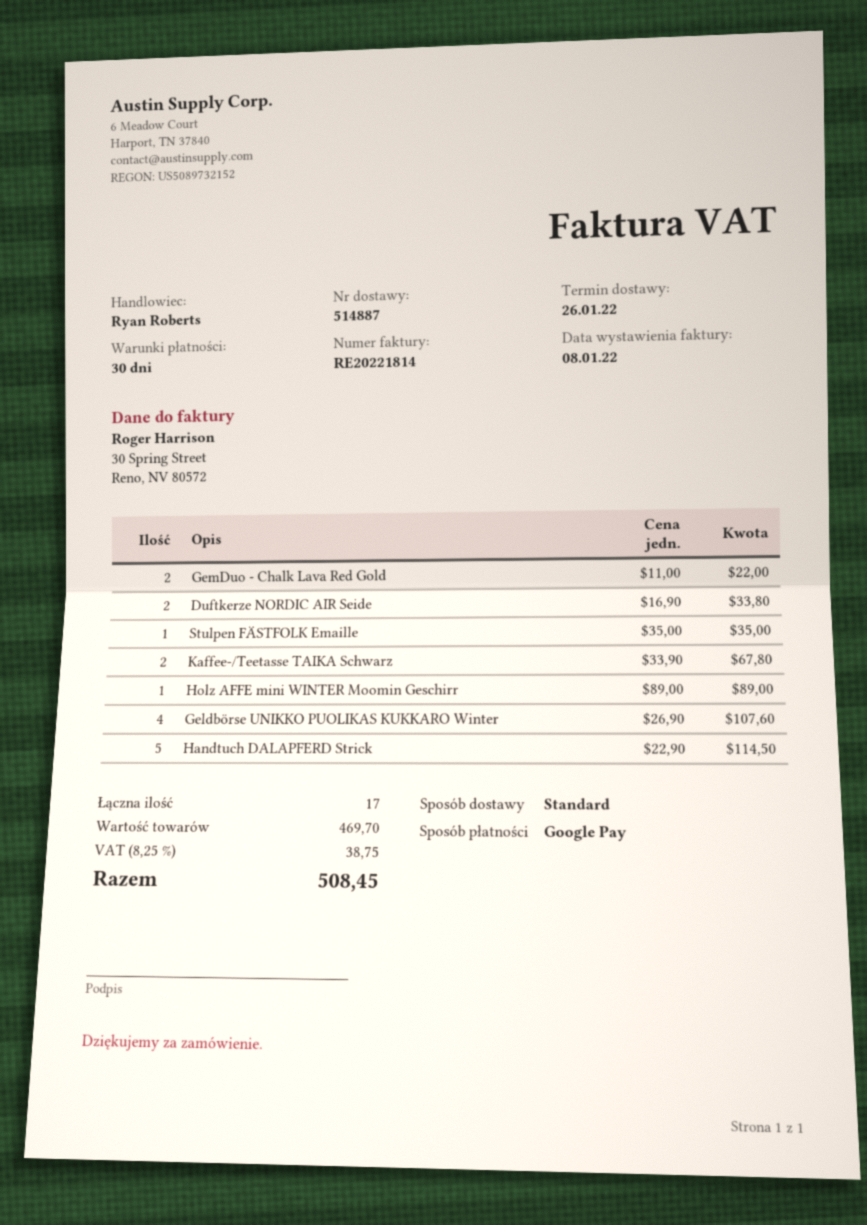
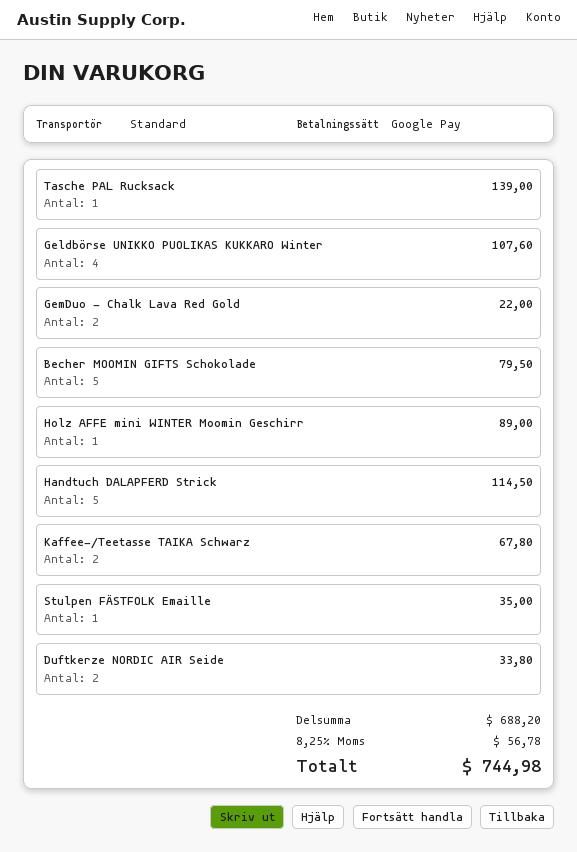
Tasche PAL Rucksack: none -> 1 for 139.00
Becher MOOMIN GIFTS Schokolade: none -> 5 for 79.50
subtotal: 469.70 -> 688.20
tax: 8.25% = 38.75 -> 8.25% = 56.78
total: 508.45 -> 744.98

